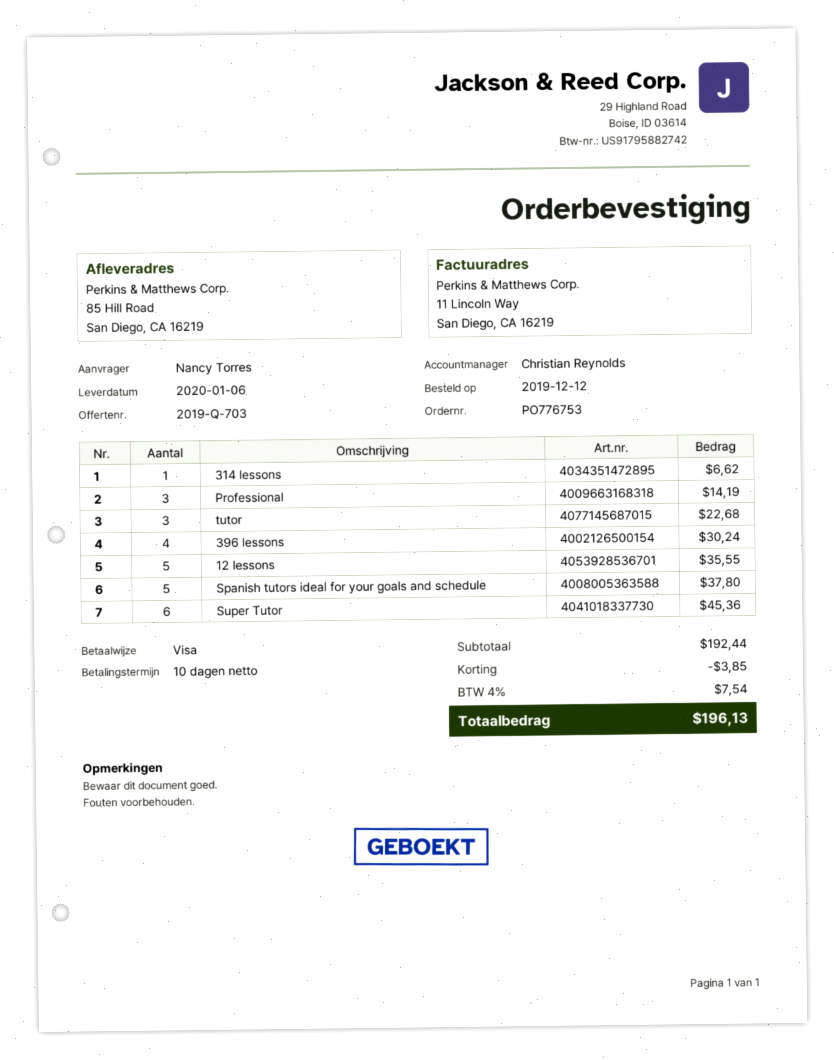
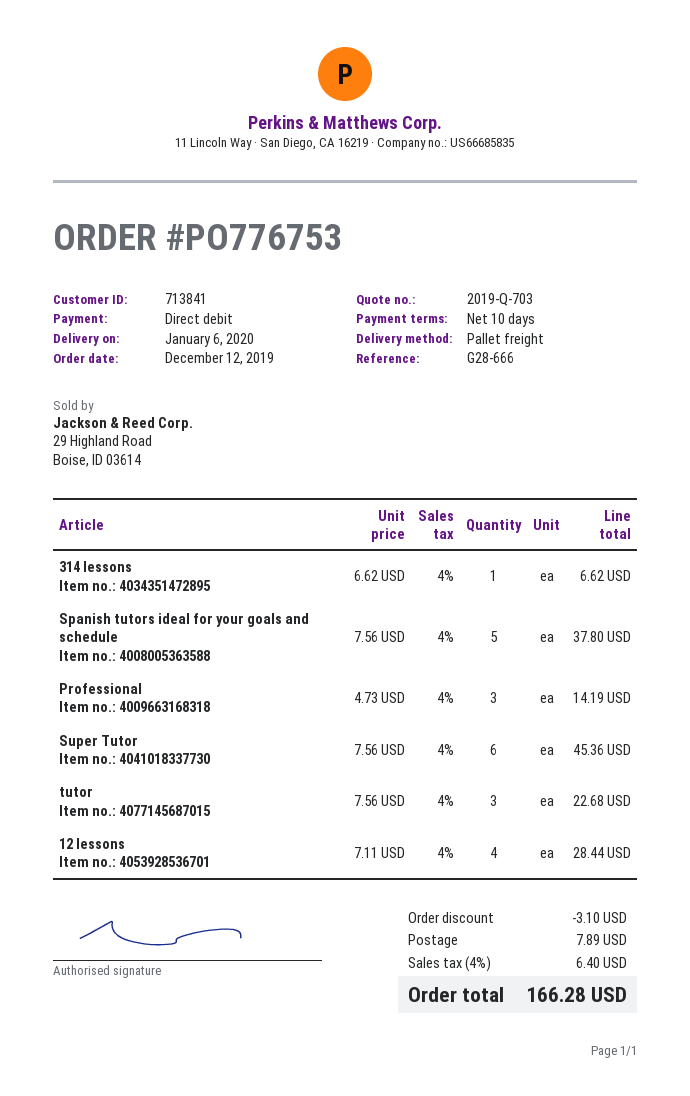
payment method: Visa -> direct debit
396 lessons: 4 for 30.24 -> none
12 lessons: 5 for 35.55 -> 4 for 28.44
discount: 3.85 -> 3.10
shipping: none -> 7.89
tax: 4% = 7.54 -> 4% = 6.40
total: 196.13 -> 166.28

